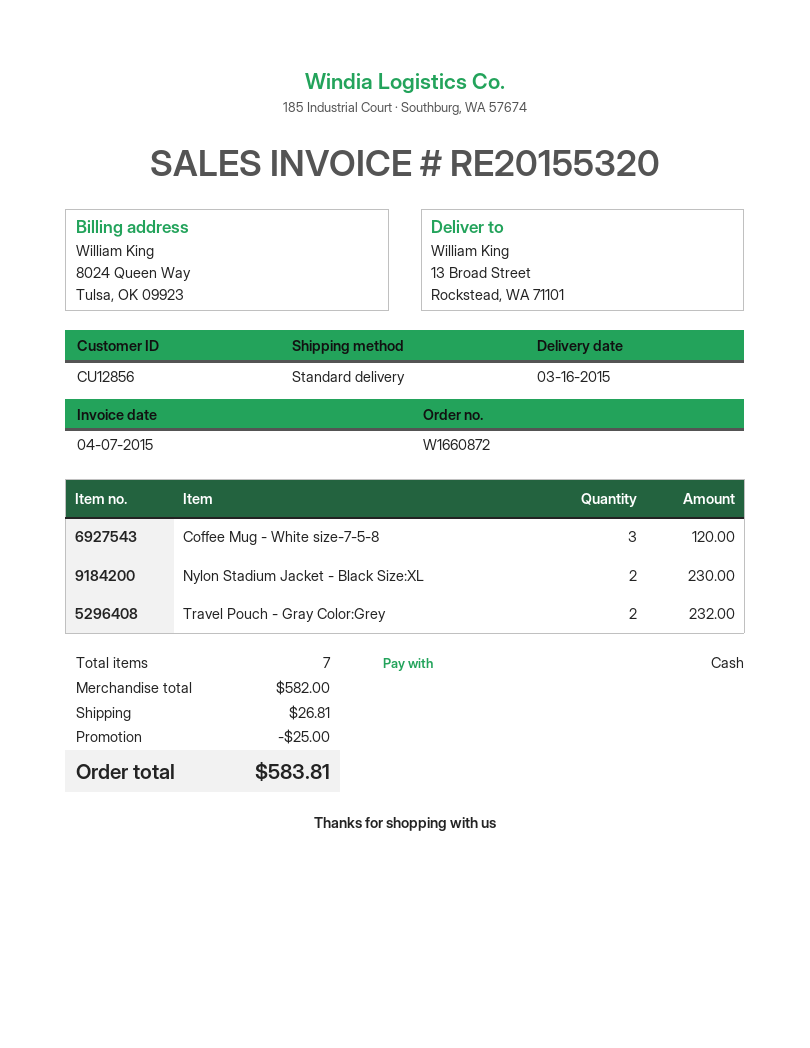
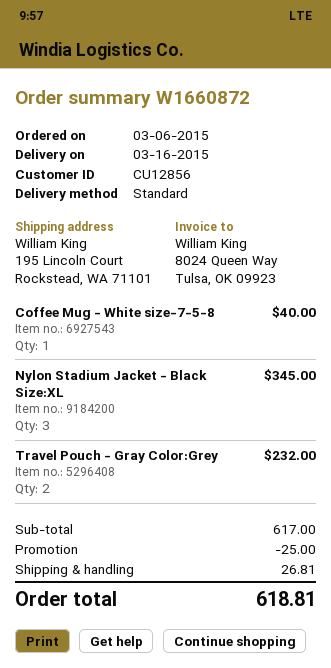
ship to: 13 Broad Street, Rockstead, WA 71101 -> 195 Lincoln Court, Rockstead, WA 71101
Coffee Mug - White size-7-5-8: 3 for 120.00 -> 1 for 40.00
Nylon Stadium Jacket - Black Size:XL: 2 for 230.00 -> 3 for 345.00
subtotal: 582.00 -> 617.00
total: 583.81 -> 618.81

